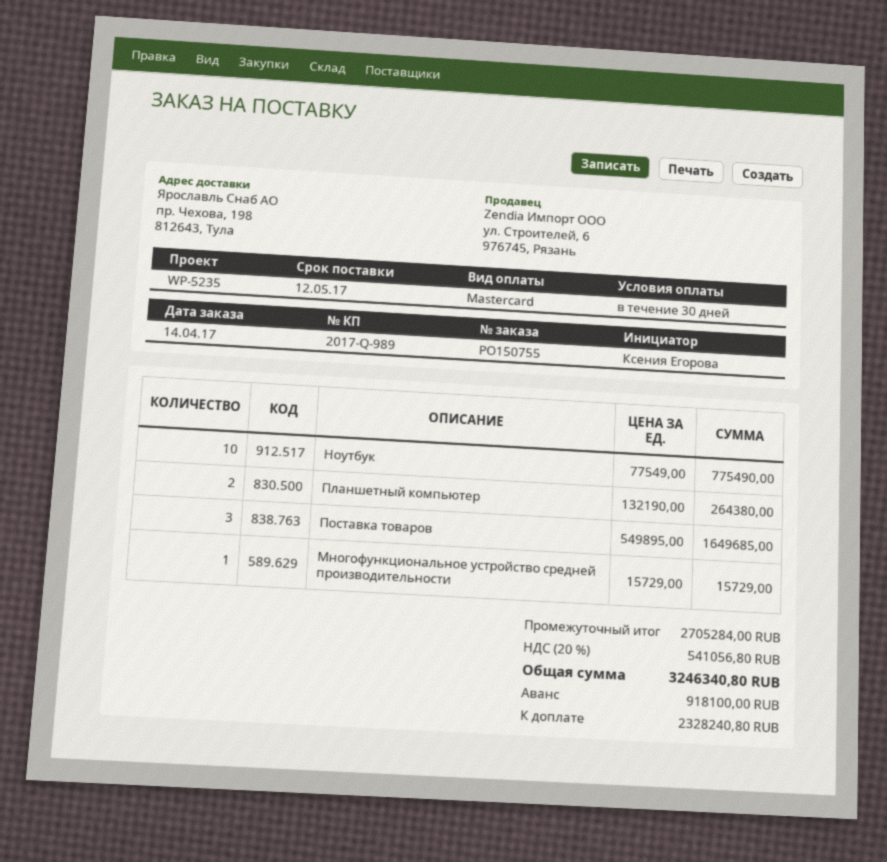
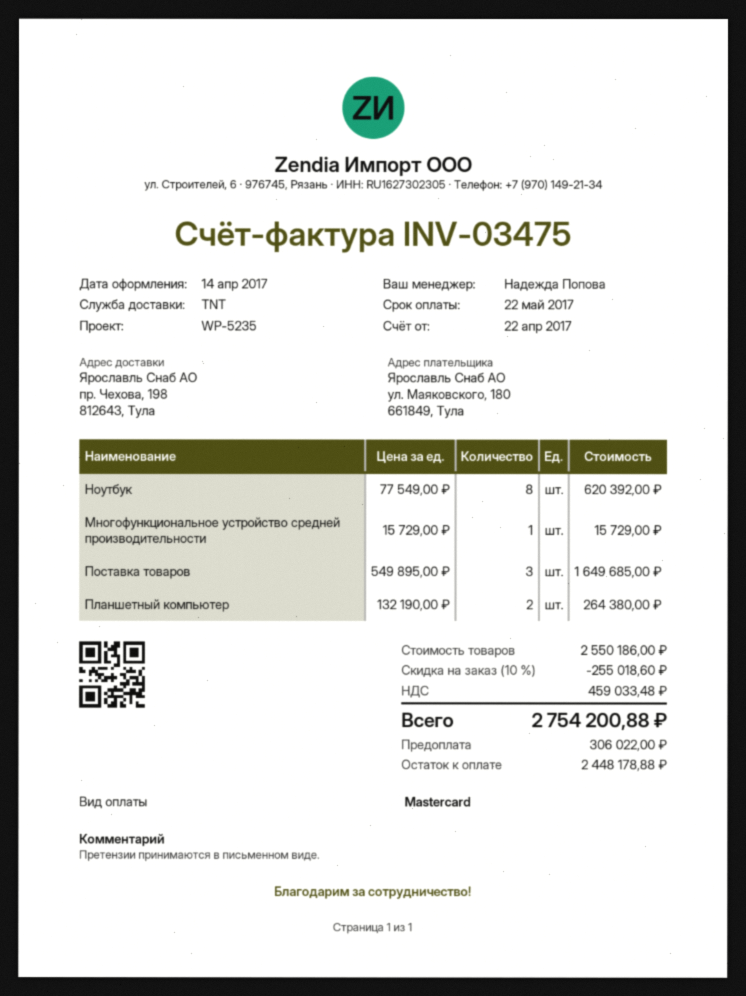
Ноутбук: 10 x 77549.00 = 775490.00 -> 8 x 77549.00 = 620392.00
subtotal: 2705284.00 -> 2550186.00
discount: none -> 10% = 255018.60
tax: 541056.80 -> 459033.48
total: 3246340.80 -> 2754200.88
deposit: 918100.00 -> 306022.00
balance: 2328240.80 -> 2448178.88

